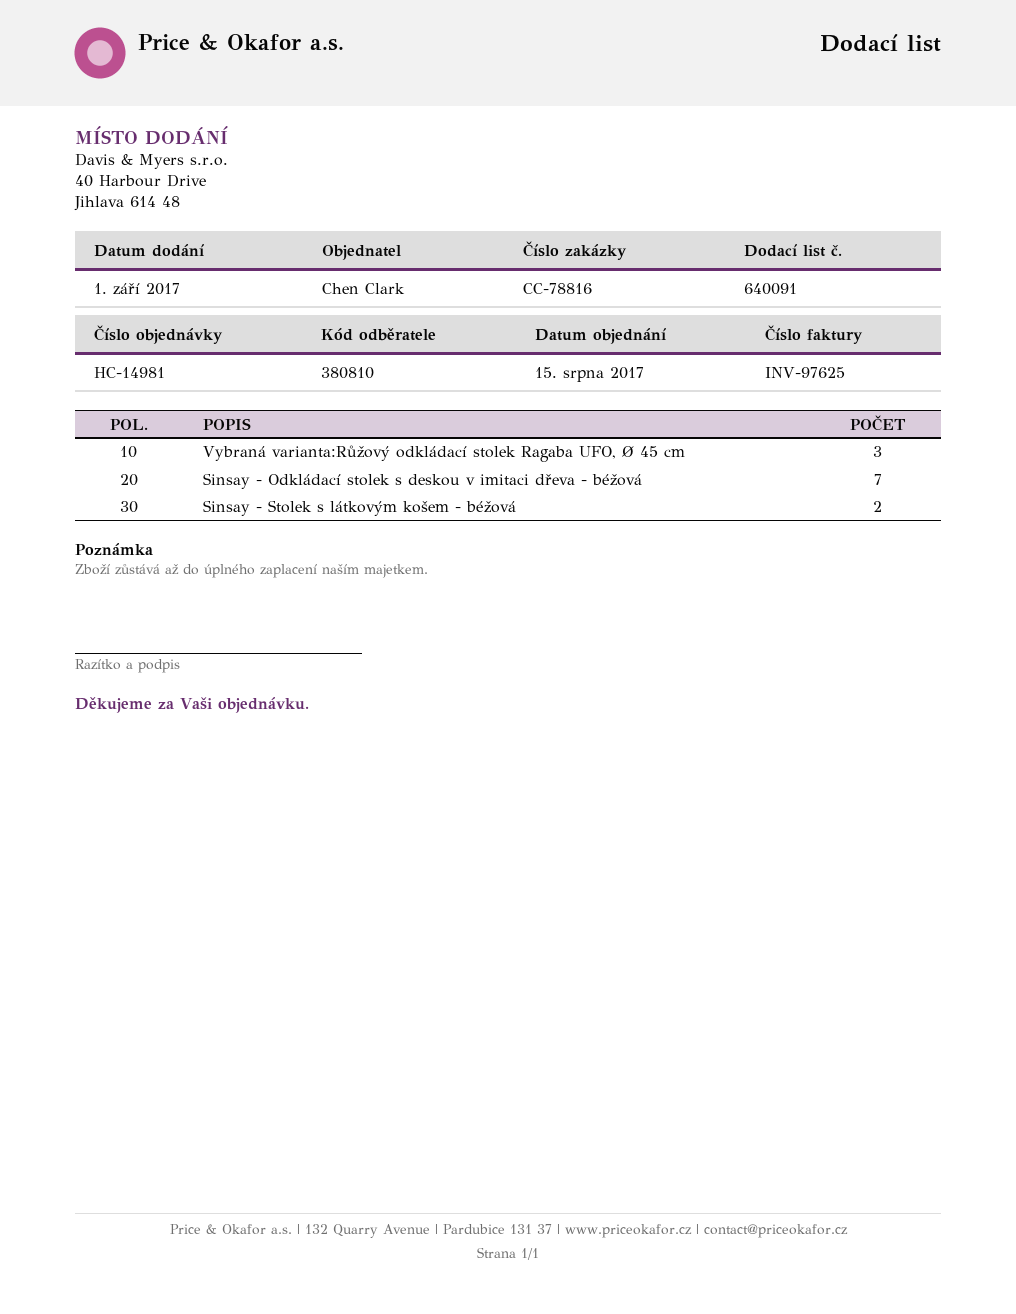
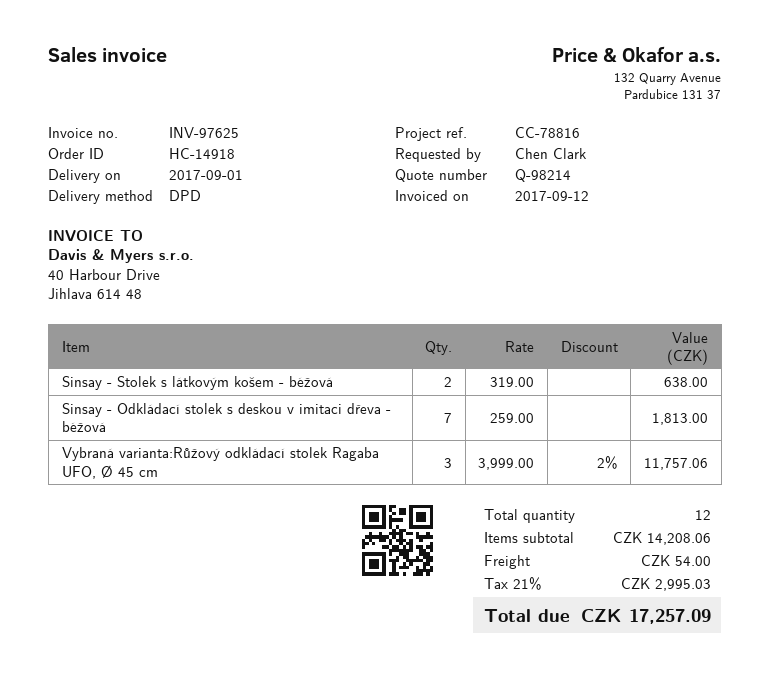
order number: HC-14981 -> HC-14918

